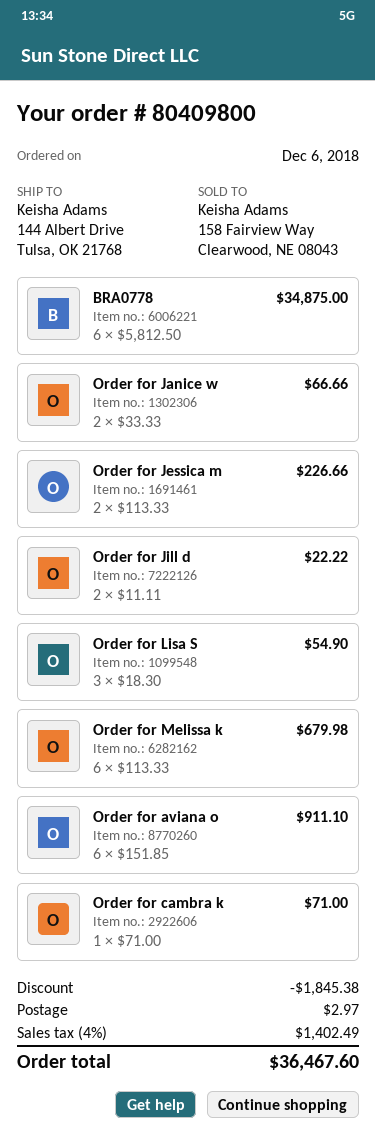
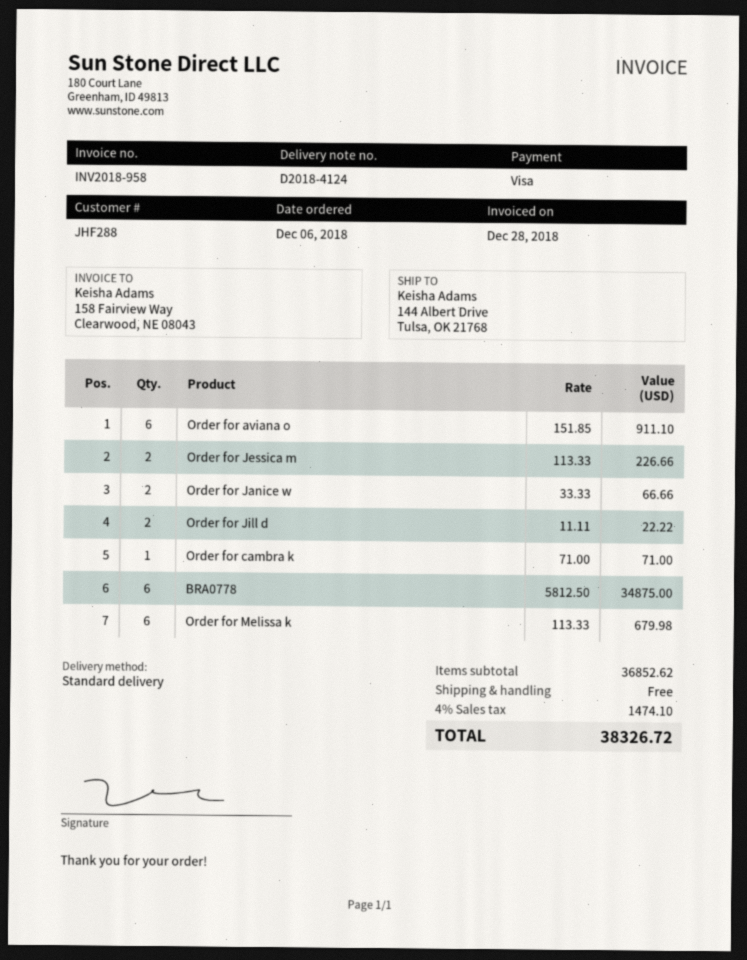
Order for Lisa S: 3 x 18.30 = 54.90 -> none
discount: 1845.38 -> none
shipping: 2.97 -> 0.00
tax: 4% = 1402.49 -> 4% = 1474.10
total: 36467.60 -> 38326.72

